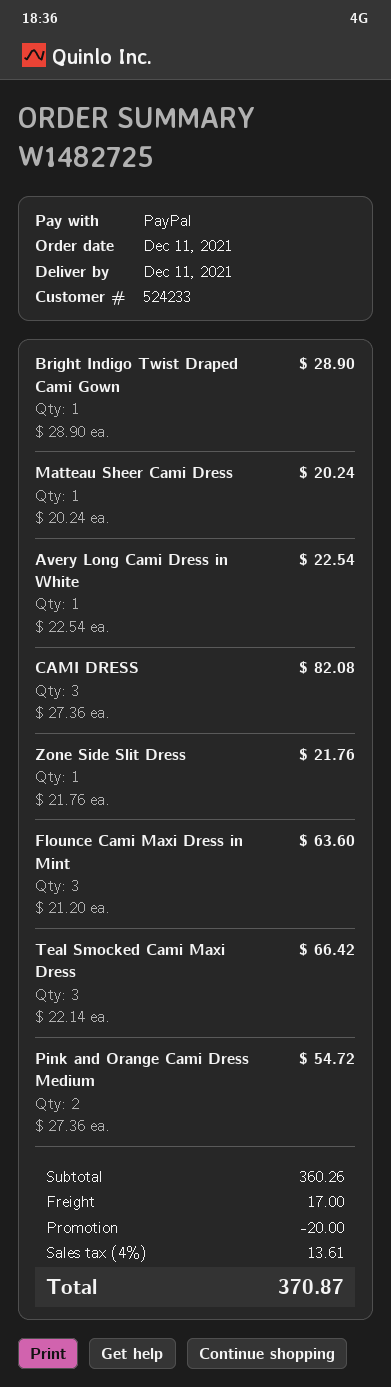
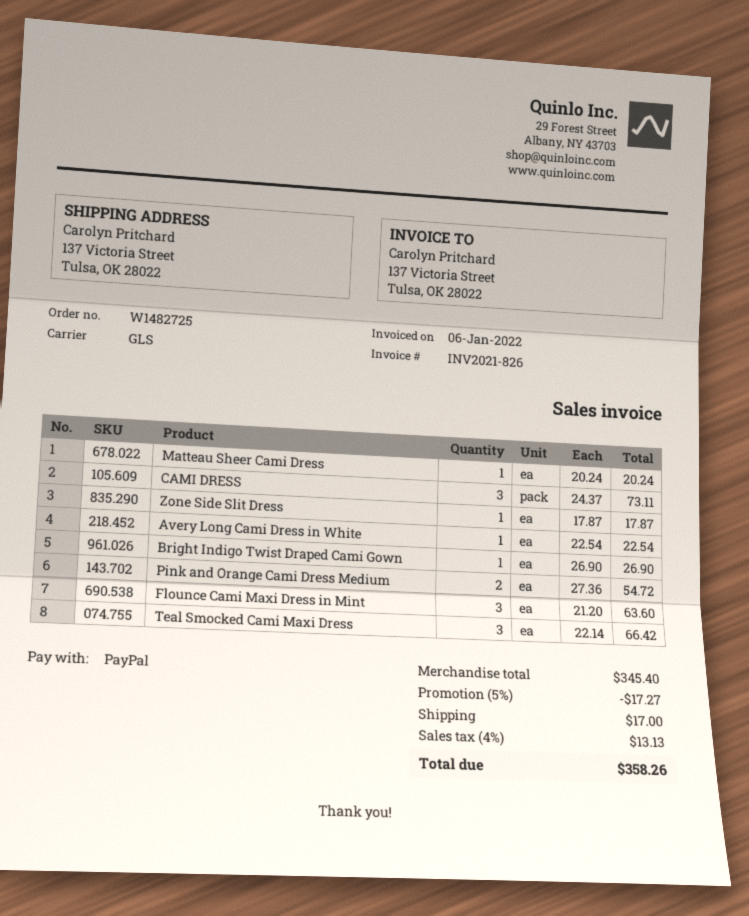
Bright Indigo Twist Draped Cami Gown: 1 x 28.90 = 28.90 -> 1 x 26.90 = 26.90
CAMI DRESS: 3 x 27.36 = 82.08 -> 3 x 24.37 = 73.11
Zone Side Slit Dress: 1 x 21.76 = 21.76 -> 1 x 17.87 = 17.87
subtotal: 360.26 -> 345.40
discount: 20.00 -> 17.27
tax: 4% = 13.61 -> 4% = 13.13
total: 370.87 -> 358.26

